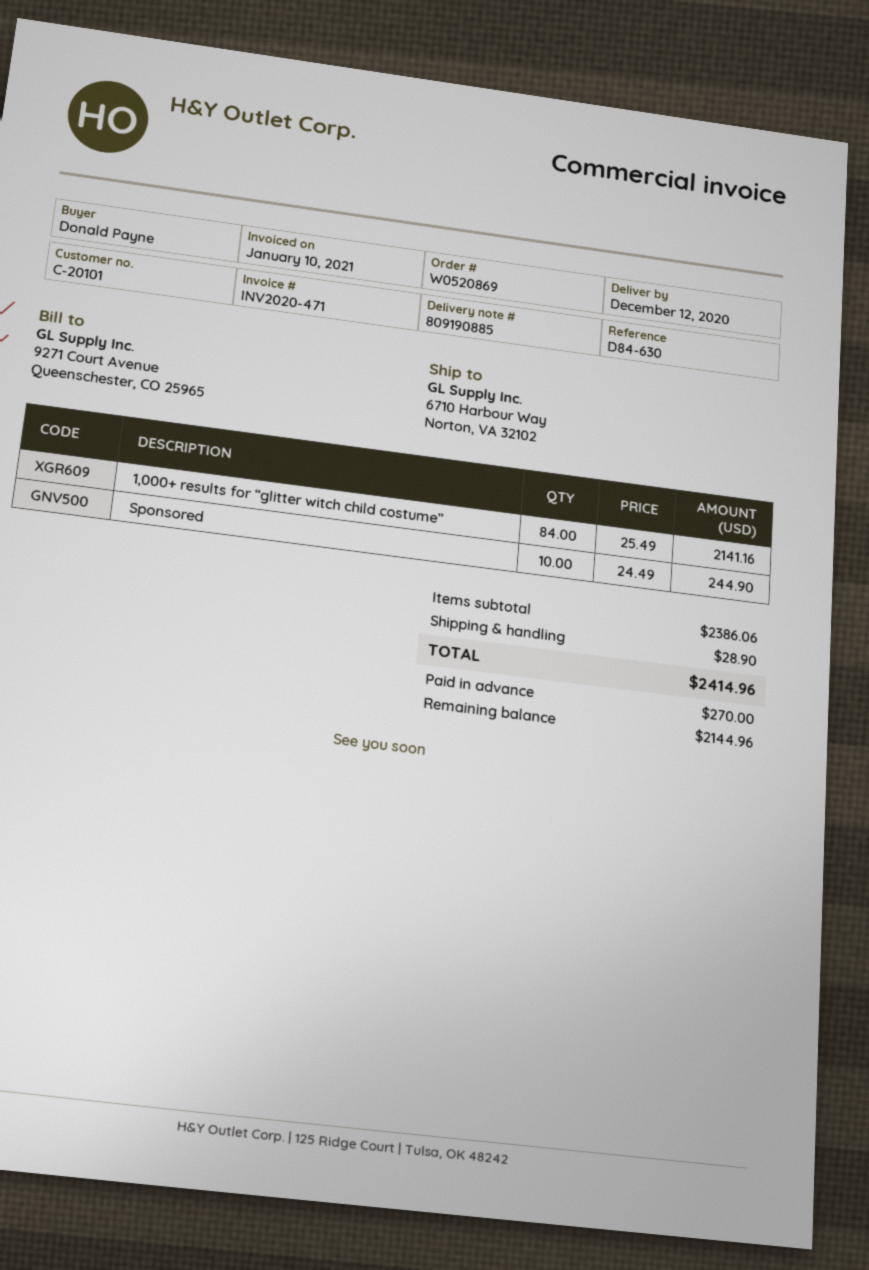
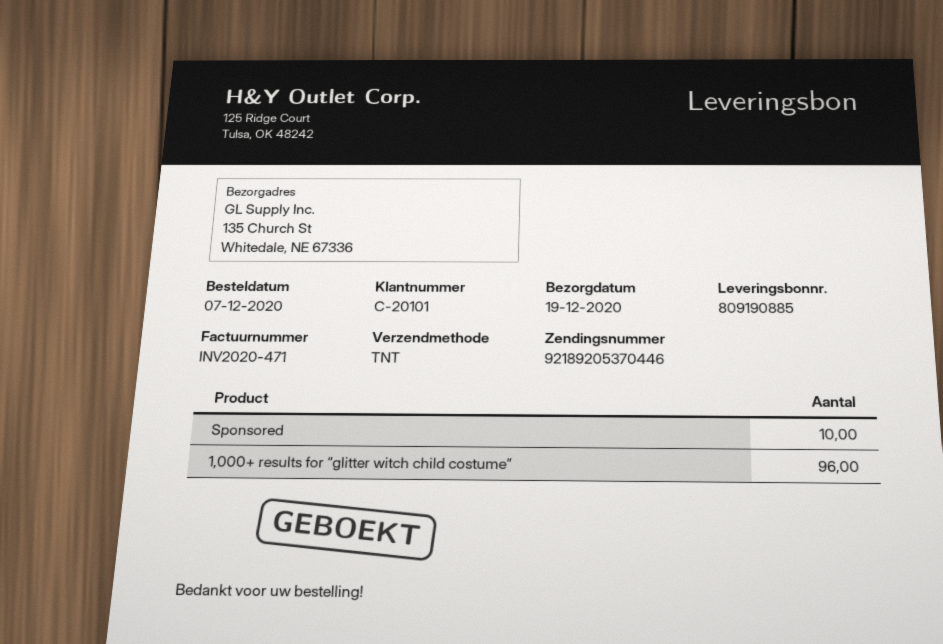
delivery date: 2020-12-12 -> 2020-12-19
ship to: 6710 Harbour Way, Norton, VA 32102 -> 135 Church St, Whitedale, NE 67336
1,000+ results for “glitter witch child costume”: 84 -> 96

